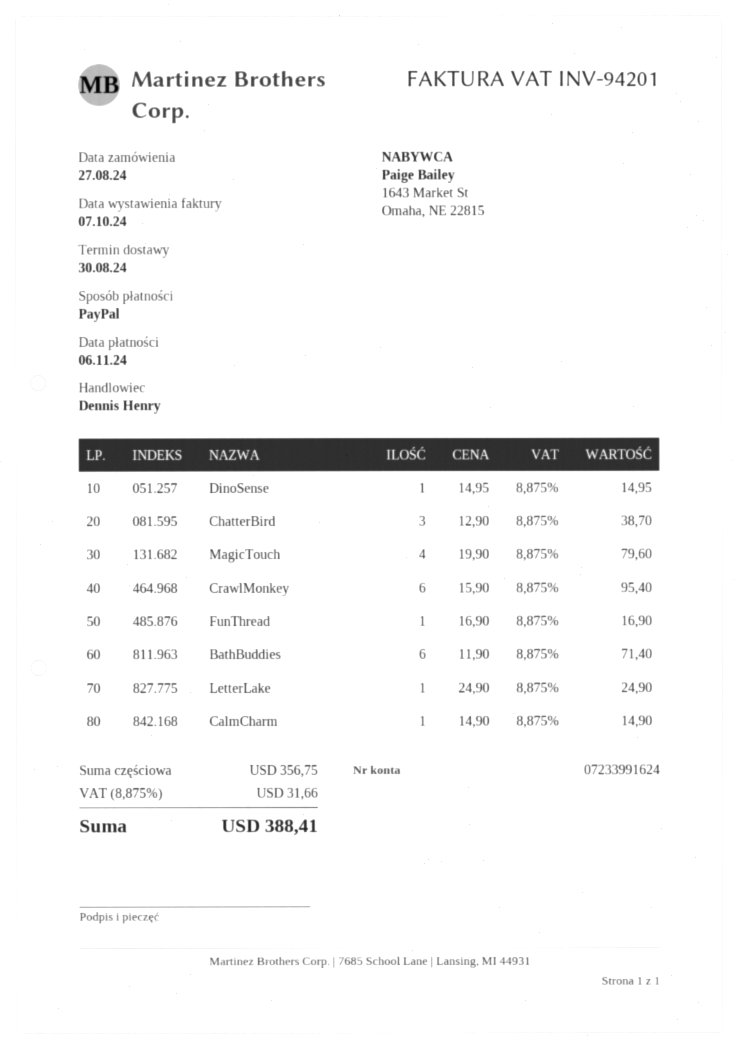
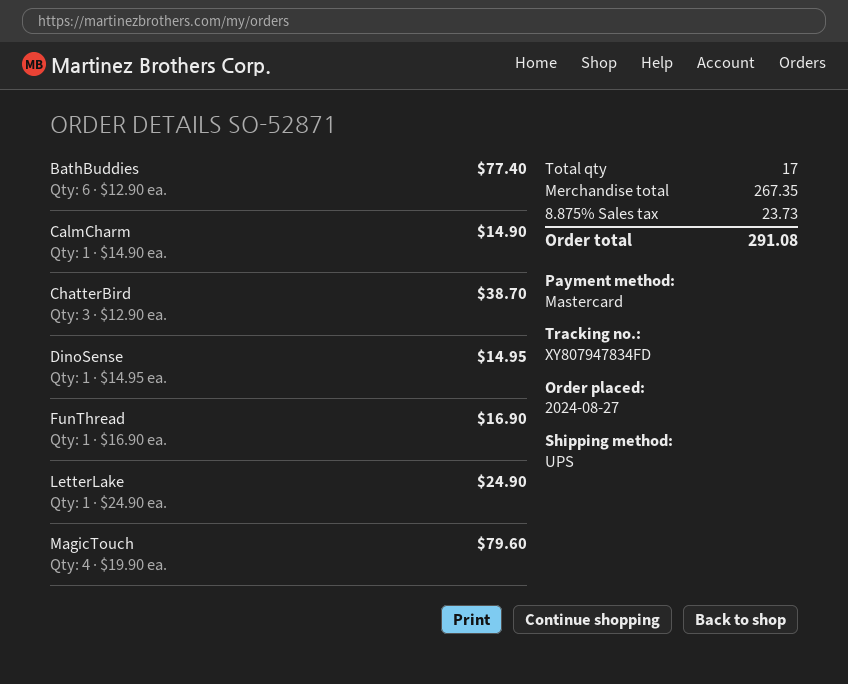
payment method: PayPal -> Mastercard
CrawlMonkey: 6 x 15.90 = 95.40 -> none
BathBuddies: 6 x 11.90 = 71.40 -> 6 x 12.90 = 77.40
subtotal: 356.75 -> 267.35
tax: 8.875% = 31.66 -> 8.875% = 23.73
total: 388.41 -> 291.08

